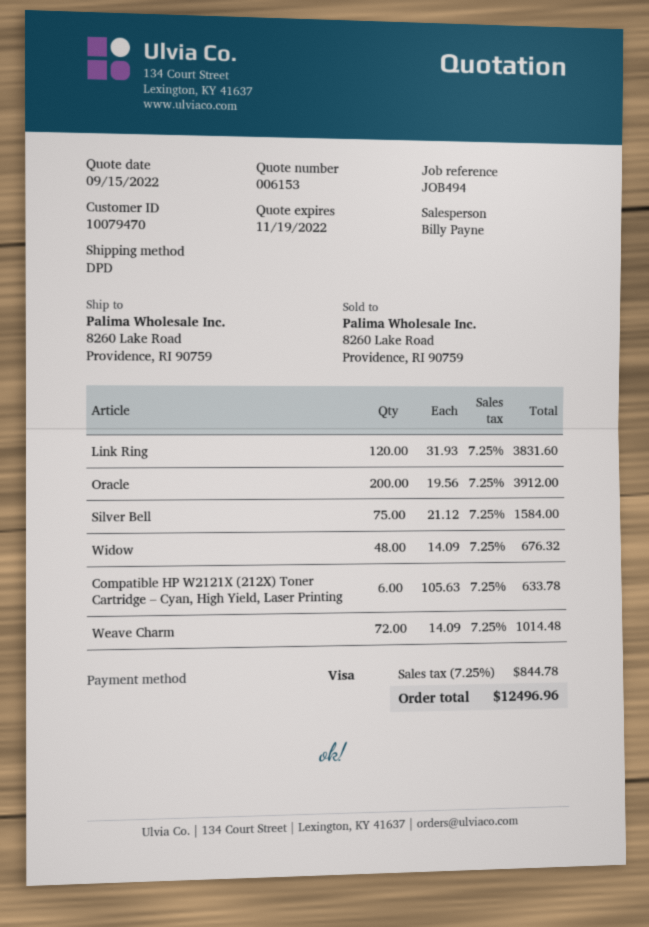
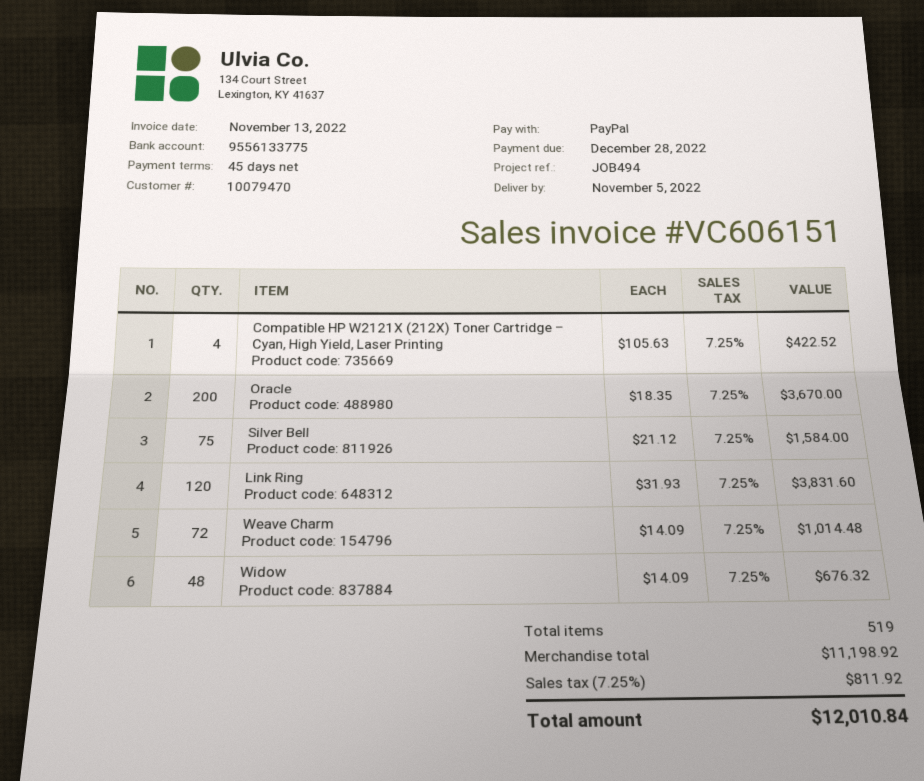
payment method: Visa -> PayPal
Oracle: 200 x 19.56 = 3912.00 -> 200 x 18.35 = 3670.00
Compatible HP W2121X (212X) Toner Cartridge – Cyan, High Yield, Laser Printing: 6 x 105.63 = 633.78 -> 4 x 105.63 = 422.52
tax: 7.25% = 844.78 -> 7.25% = 811.92
total: 12496.96 -> 12010.84

